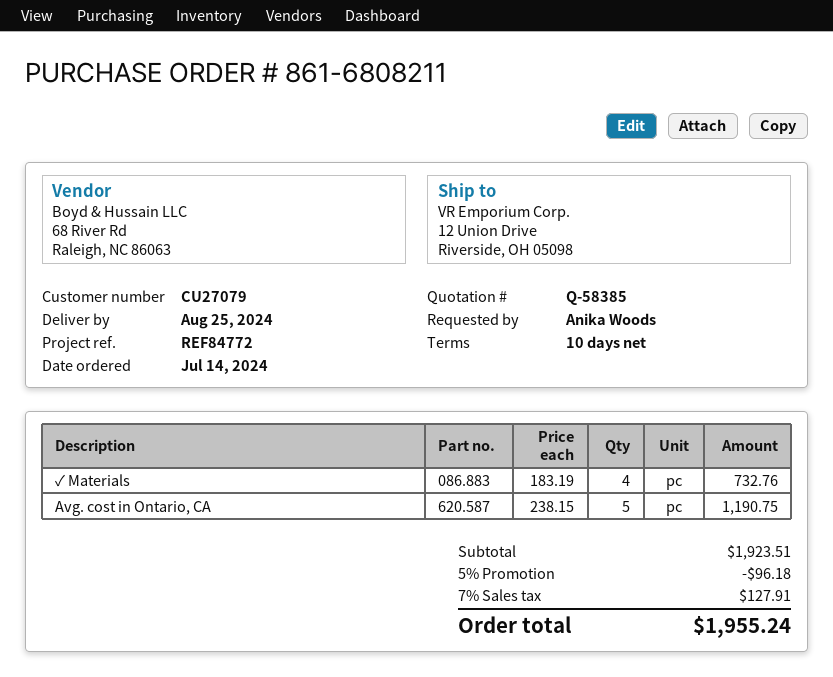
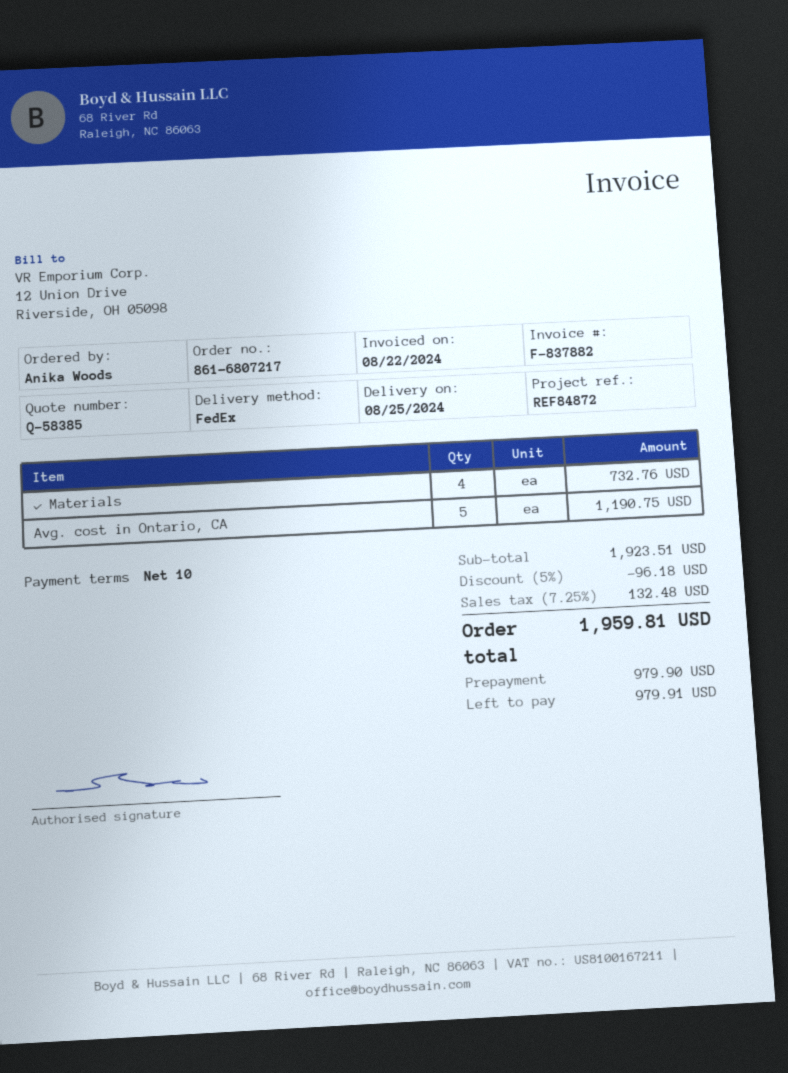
order number: 861-6808211 -> 861-6807217
reference: REF84772 -> REF84872
tax: 7% = 127.91 -> 7.25% = 132.48
total: 1955.24 -> 1959.81

